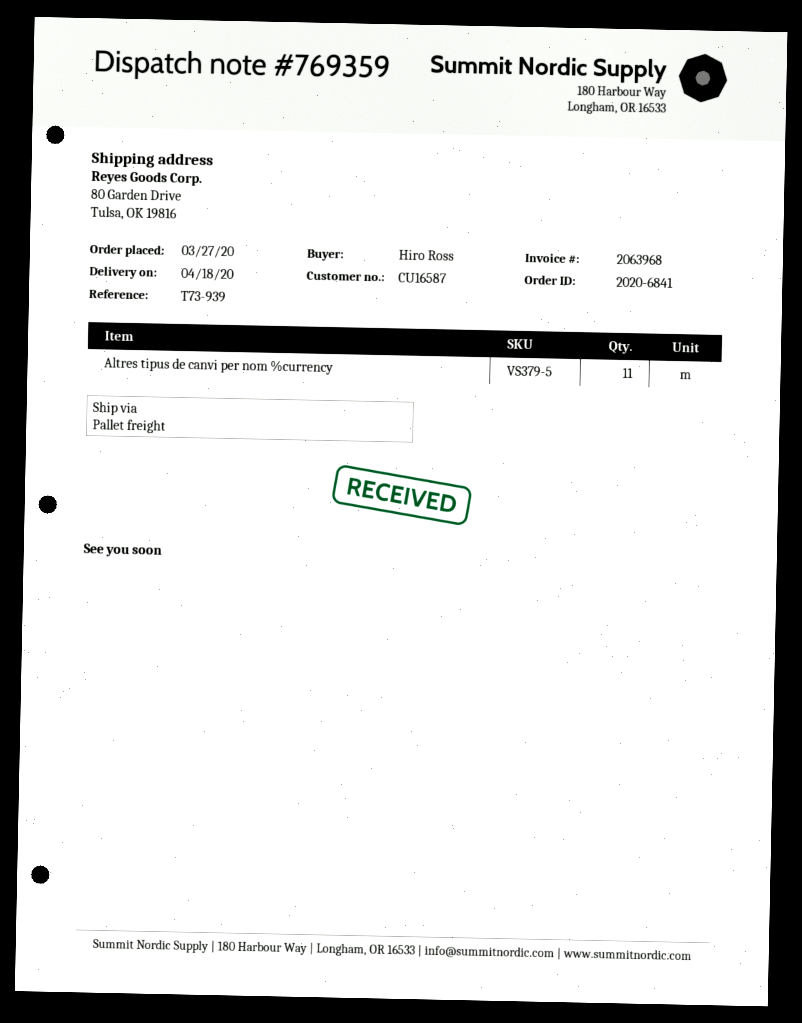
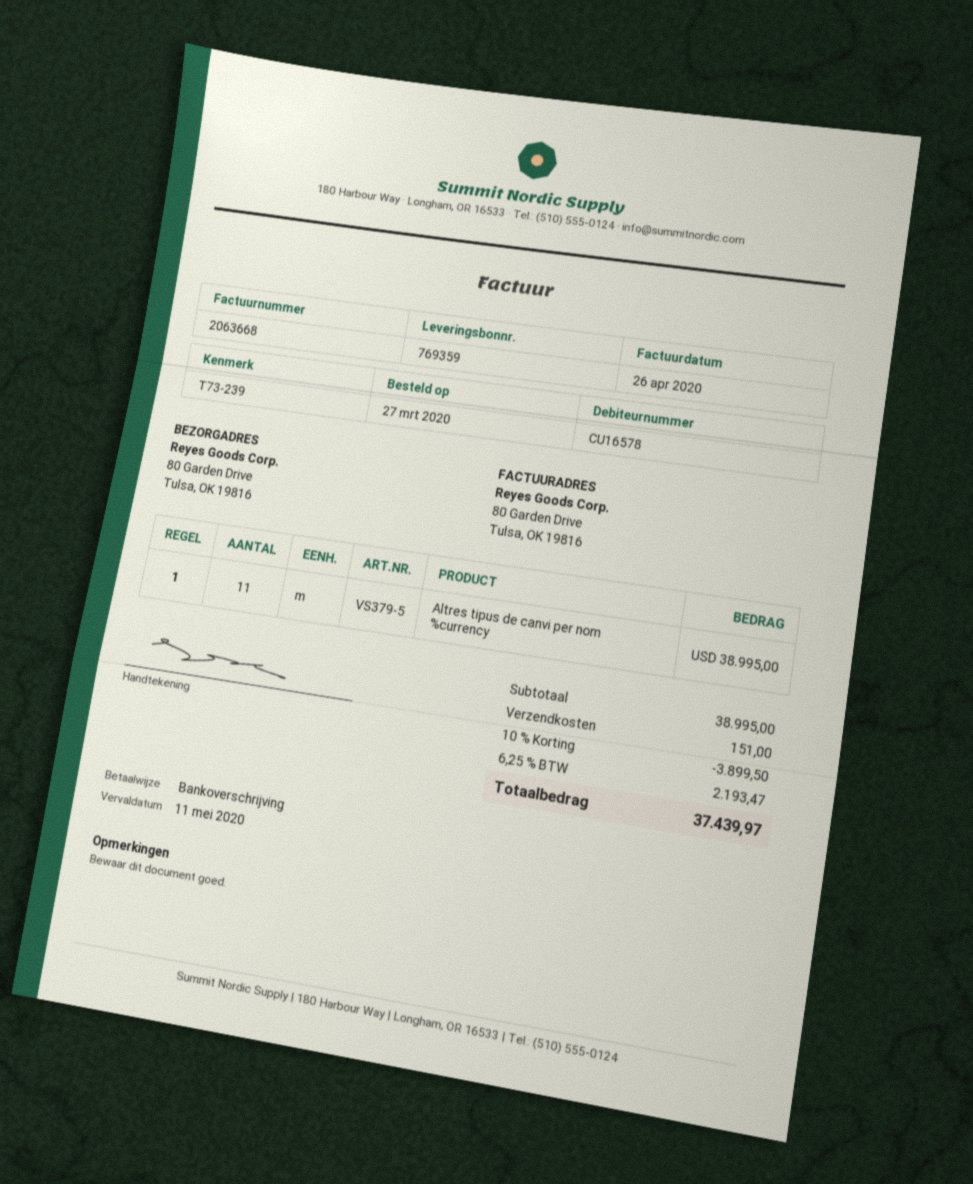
invoice number: 2063968 -> 2063668
customer number: CU16587 -> CU16578
reference: T73-939 -> T73-239

